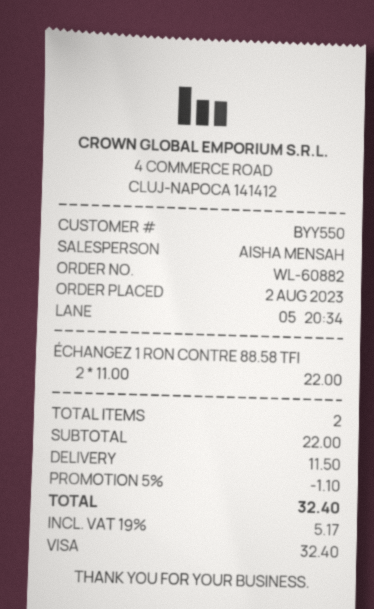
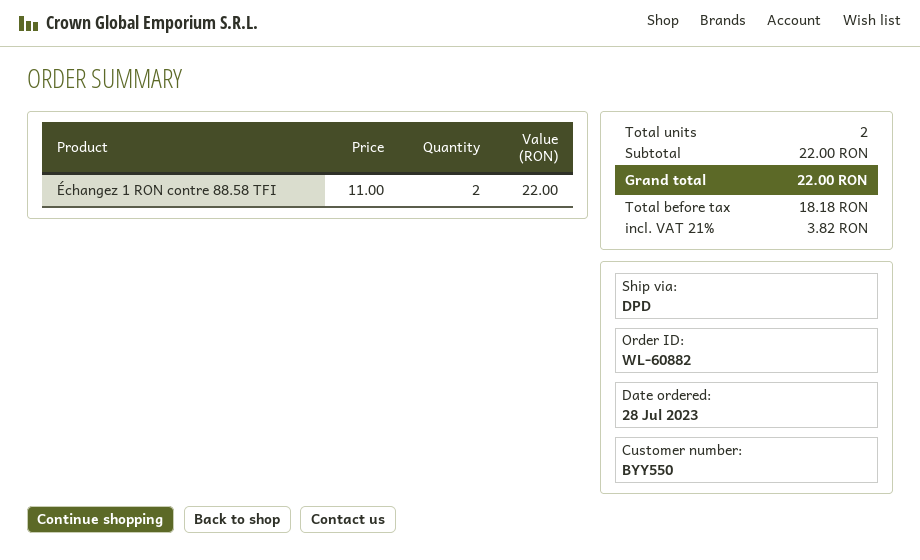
order date: 2023-08-02 -> 2023-07-28
discount: 5% = 1.10 -> none
shipping: 11.50 -> none
tax: 19% = 5.17 -> 21% = 3.82
total: 32.40 -> 22.00

